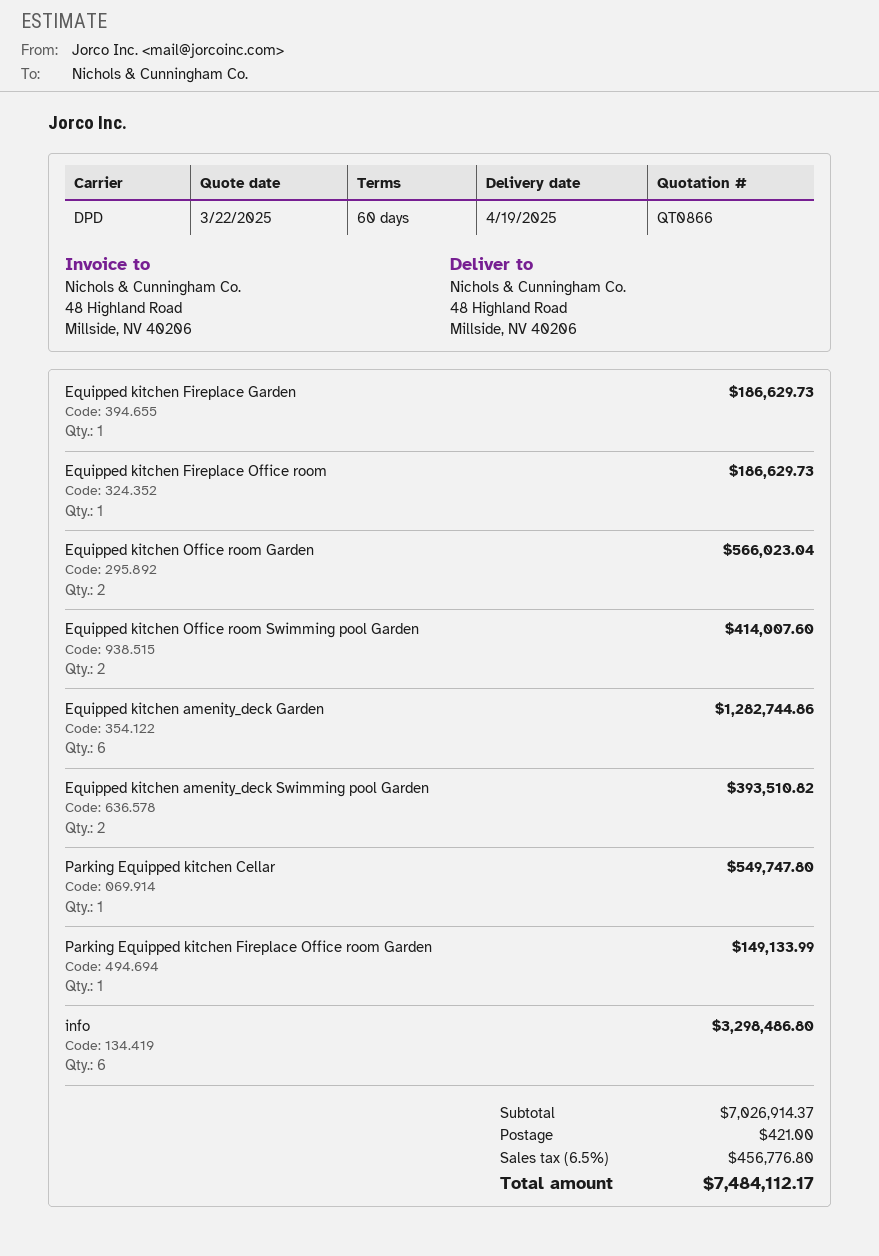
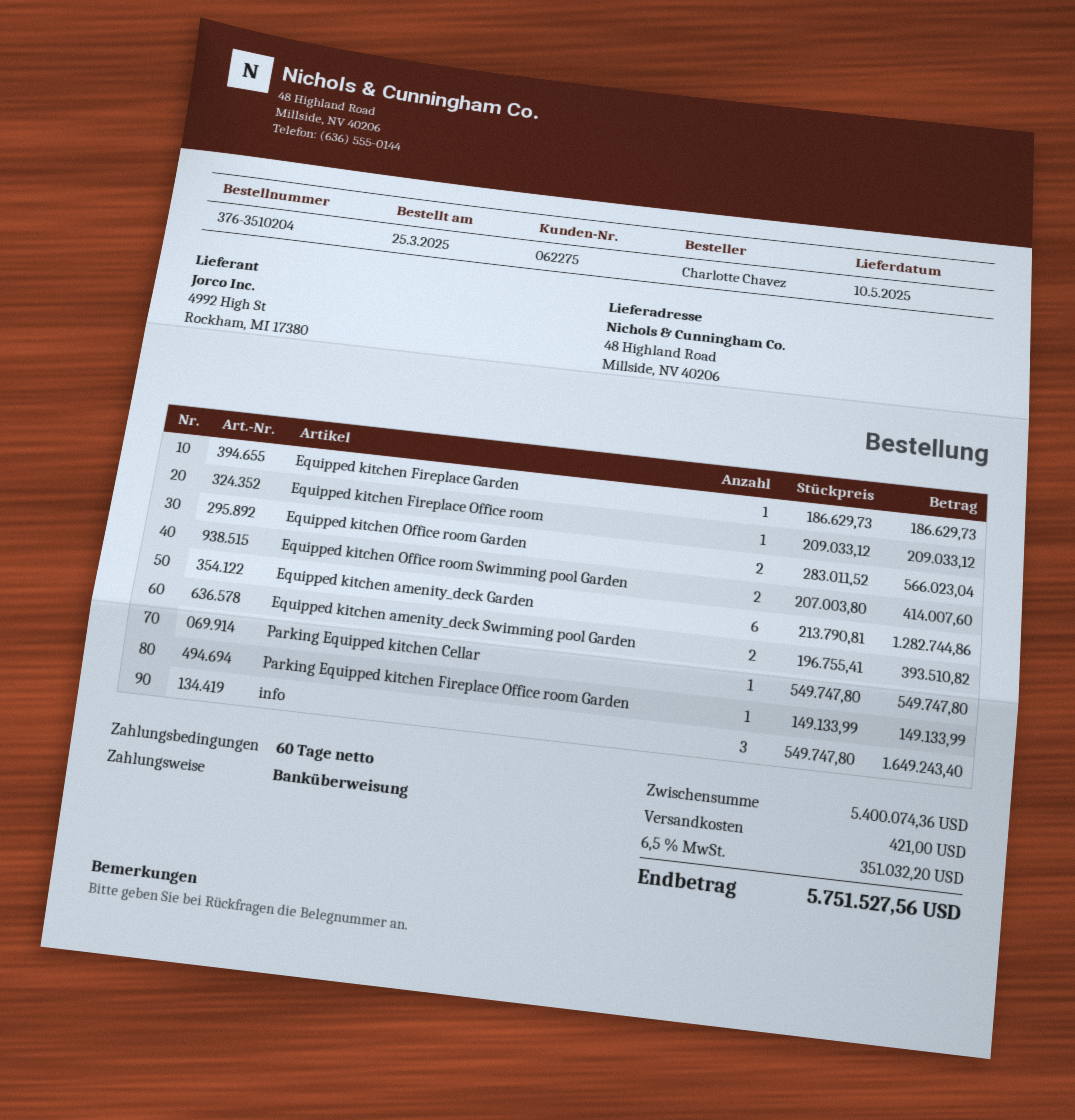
delivery date: 2025-04-19 -> 2025-05-10
Equipped kitchen Fireplace Office room: 1 for 186629.73 -> 1 for 209033.12
info: 6 for 3298486.80 -> 3 for 1649243.40
subtotal: 7026914.37 -> 5400074.36
tax: 6.5% = 456776.80 -> 6.5% = 351032.20
total: 7484112.17 -> 5751527.56

